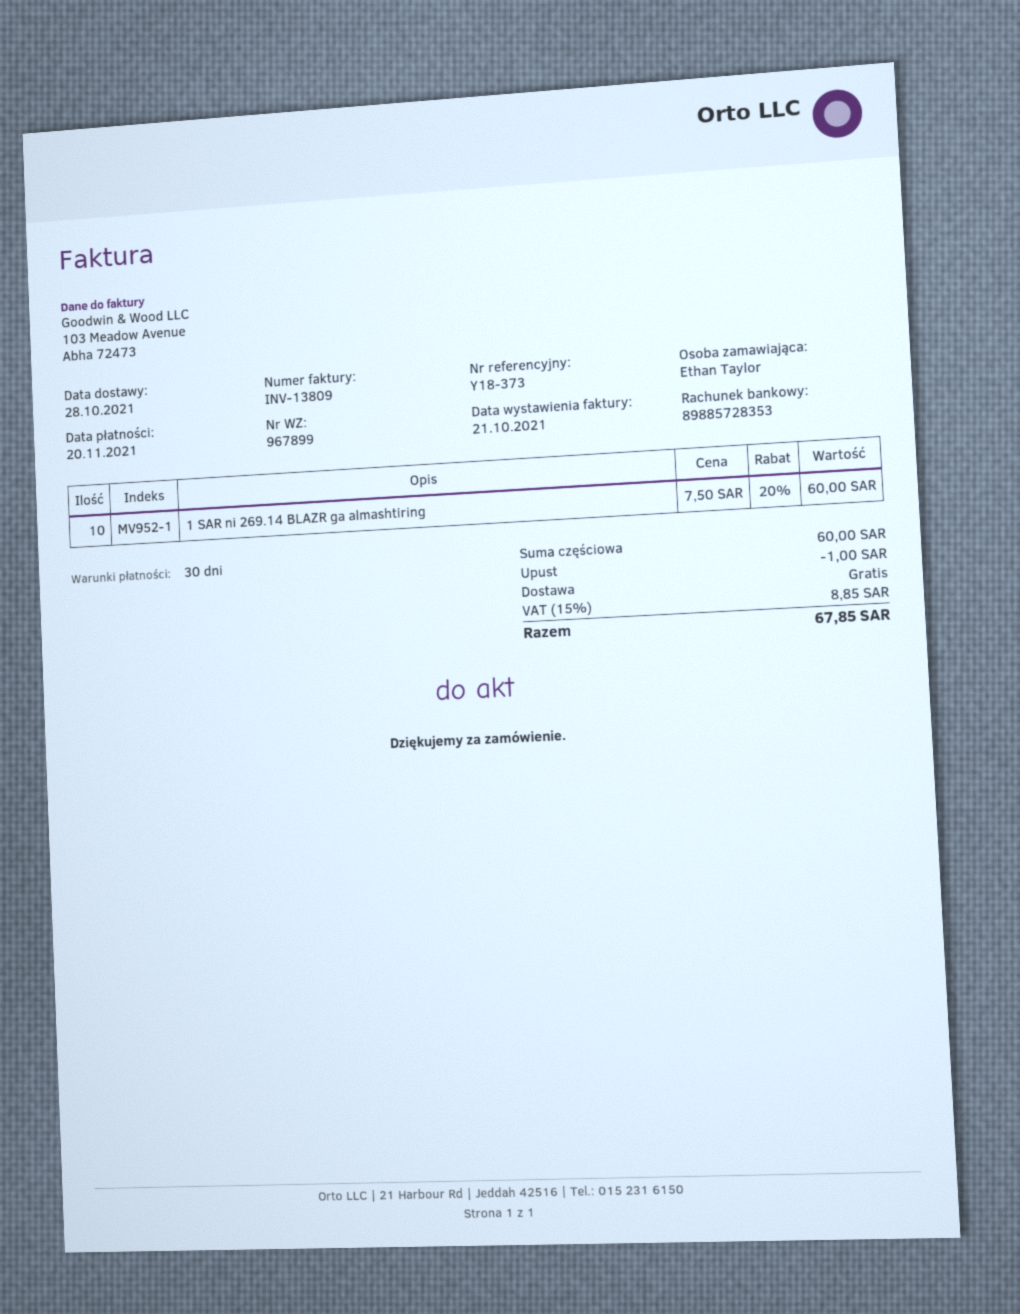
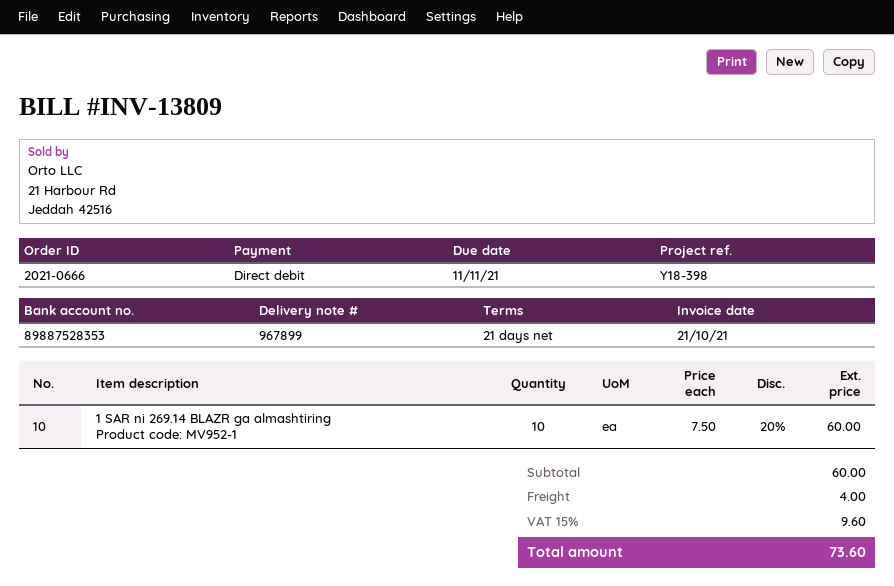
payment terms: 30 days -> 21 days
due date: 2021-11-20 -> 2021-11-11
reference: Y18-373 -> Y18-398
bank account: 89885728353 -> 89887528353
discount: 1.00 -> none
shipping: 0.00 -> 4.00
tax: 15% = 8.85 -> 15% = 9.60
total: 67.85 -> 73.60

